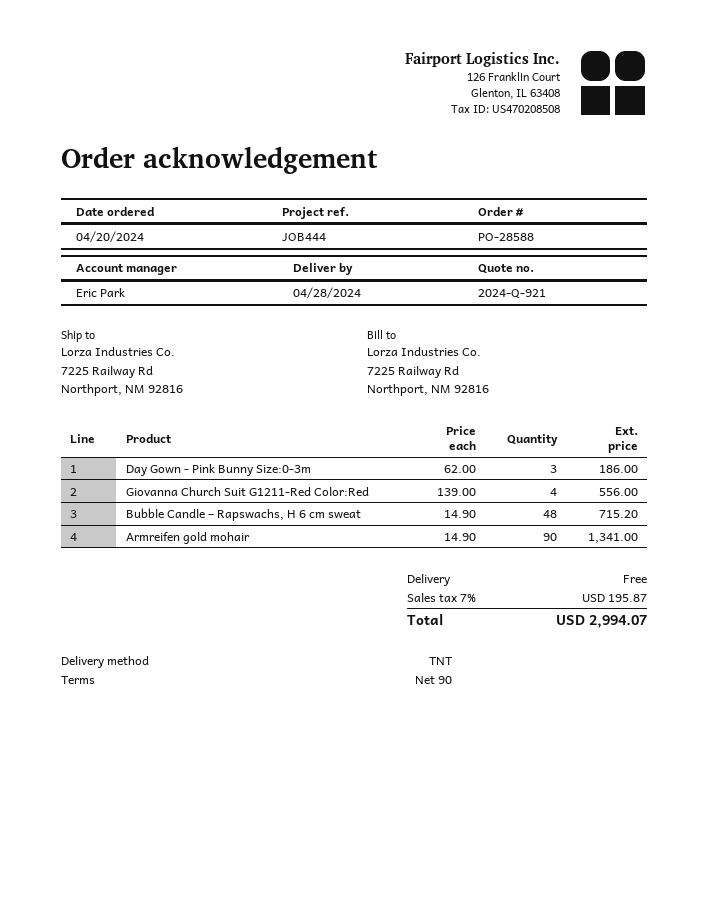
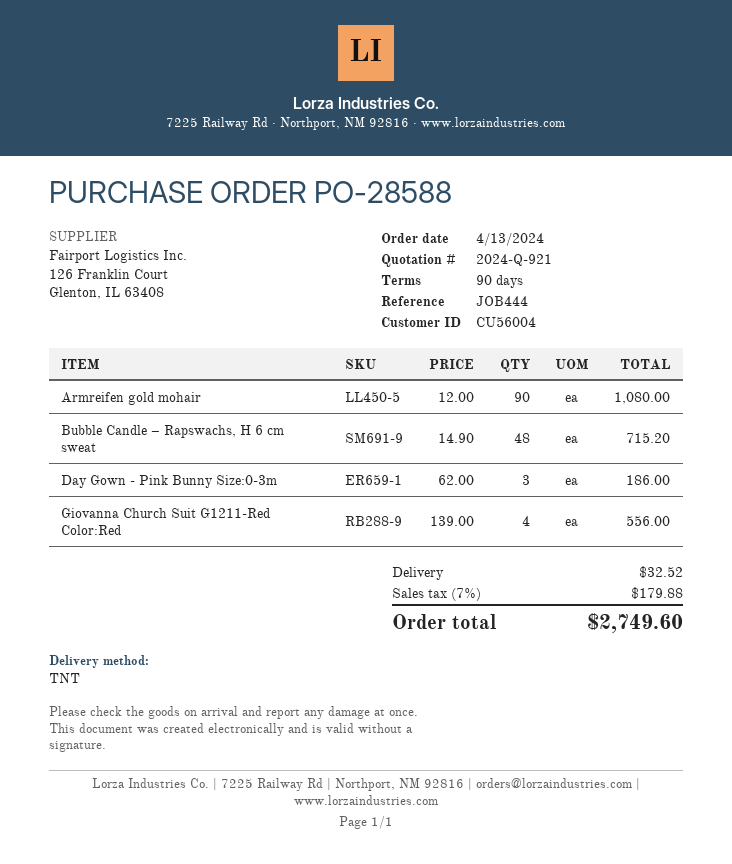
order date: 2024-04-20 -> 2024-04-13
Armreifen gold mohair: 90 x 14.90 = 1341.00 -> 90 x 12.00 = 1080.00
shipping: 0.00 -> 32.52
tax: 7% = 195.87 -> 7% = 179.88
total: 2994.07 -> 2749.60

